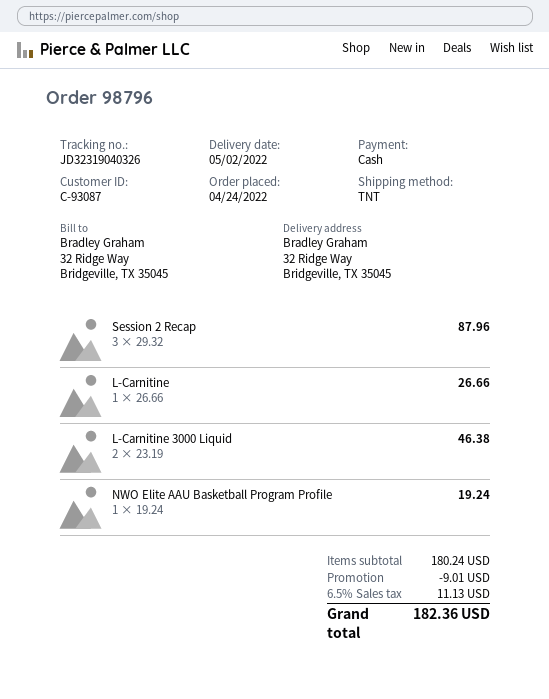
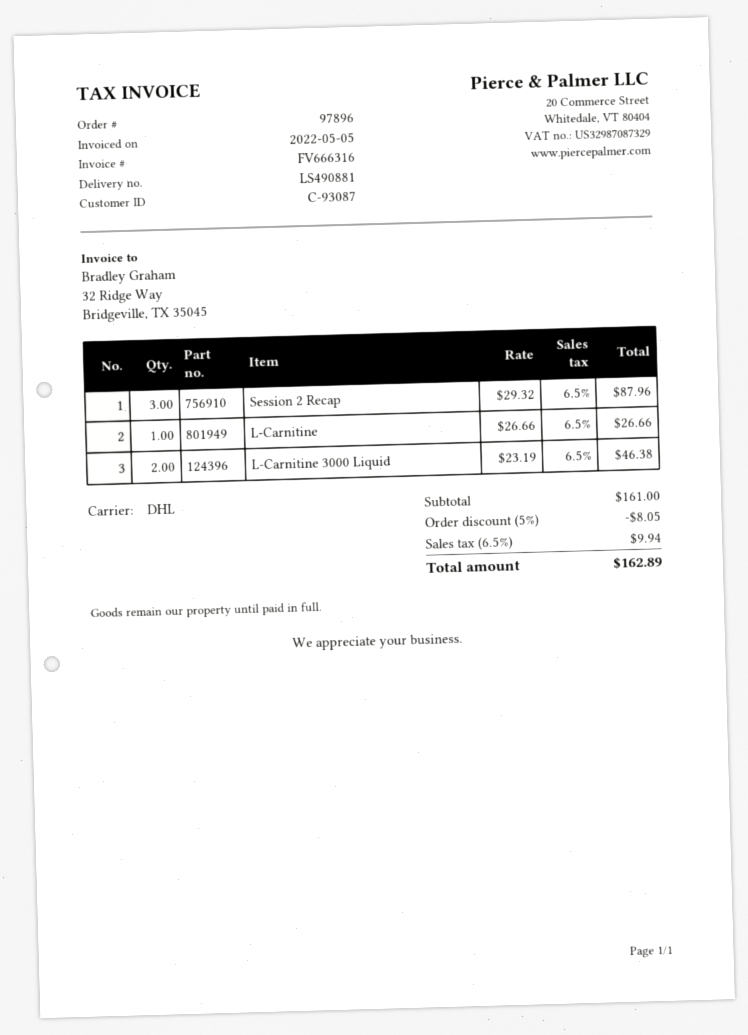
order number: 98796 -> 97896
shipping method: TNT -> DHL
NWO Elite AAU Basketball Program Profile: 1 x 19.24 = 19.24 -> none
subtotal: 180.24 -> 161.00
discount: 9.01 -> 8.05
tax: 6.5% = 11.13 -> 6.5% = 9.94
total: 182.36 -> 162.89

